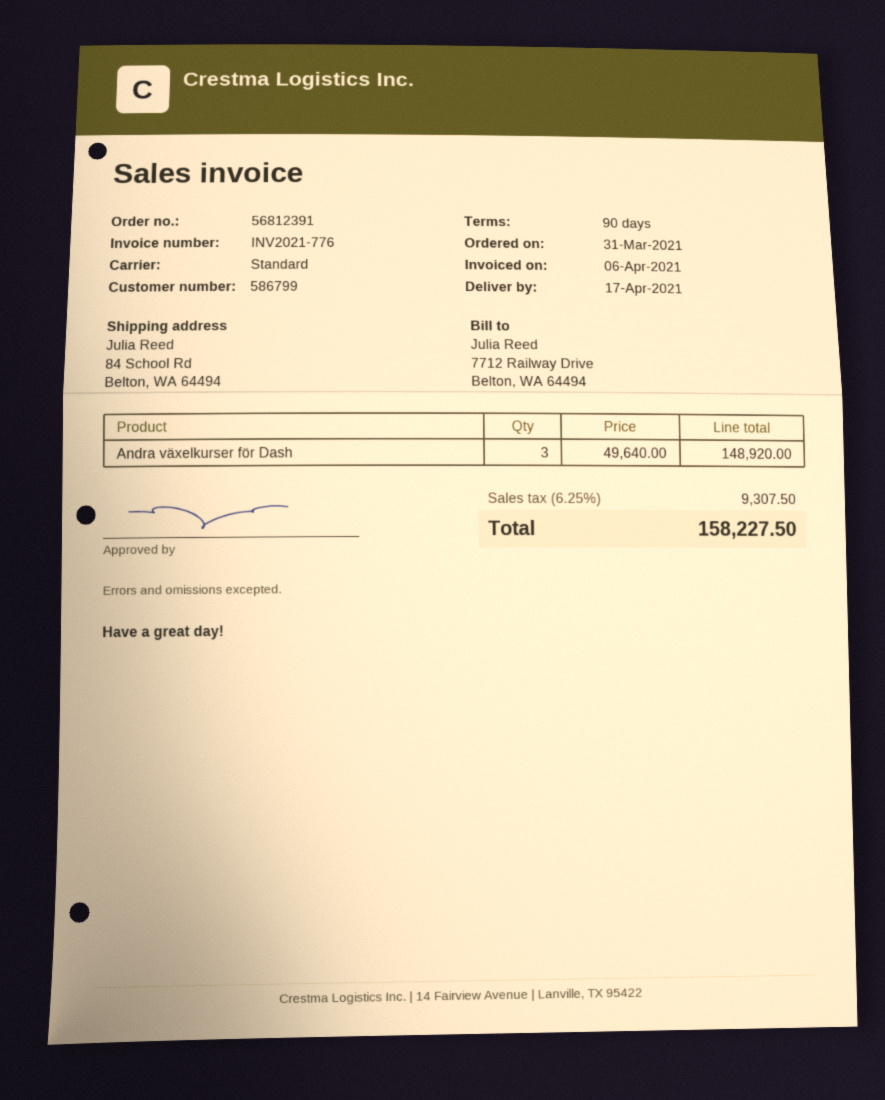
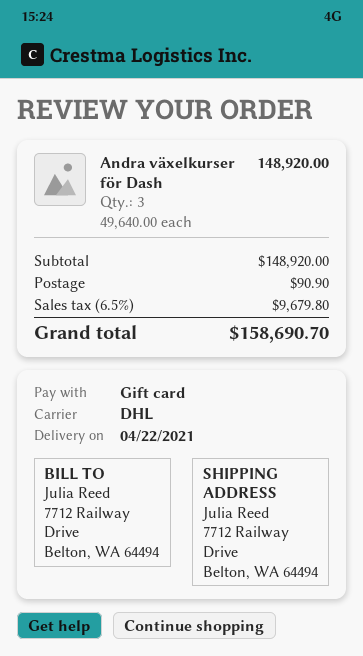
delivery date: 2021-04-17 -> 2021-04-22
shipping method: standard -> DHL
ship to: 84 School Rd, Belton, WA 64494 -> 7712 Railway Drive, Belton, WA 64494
shipping: none -> 90.90
tax: 6.25% = 9307.50 -> 6.5% = 9679.80
total: 158227.50 -> 158690.70

